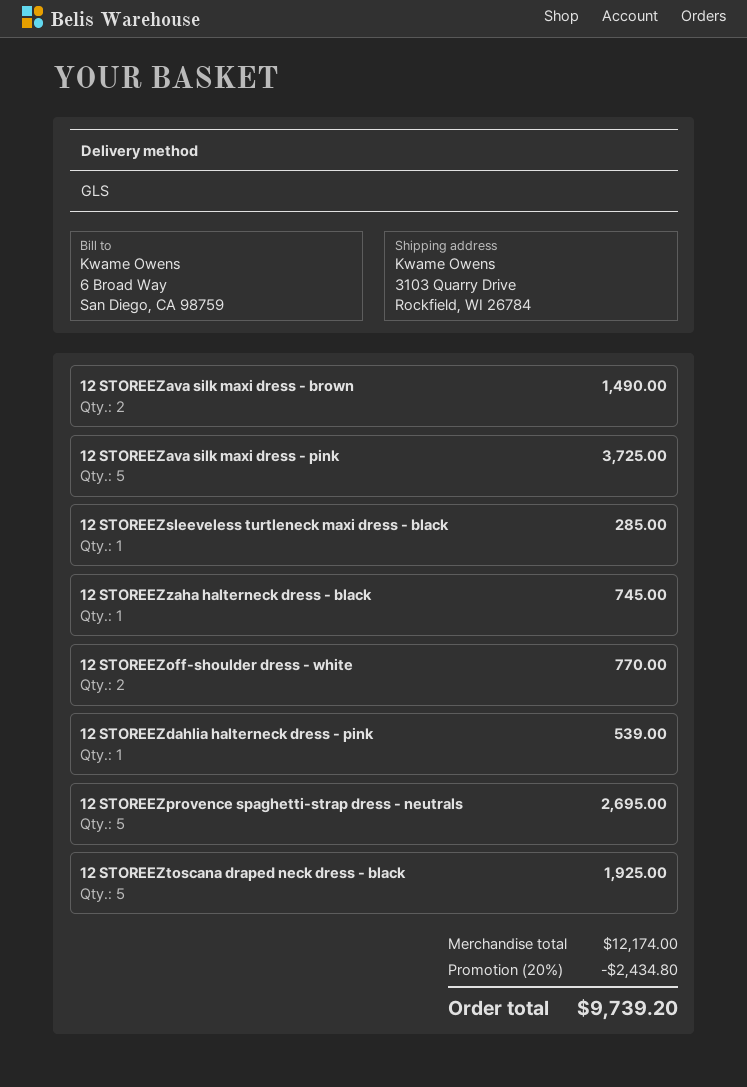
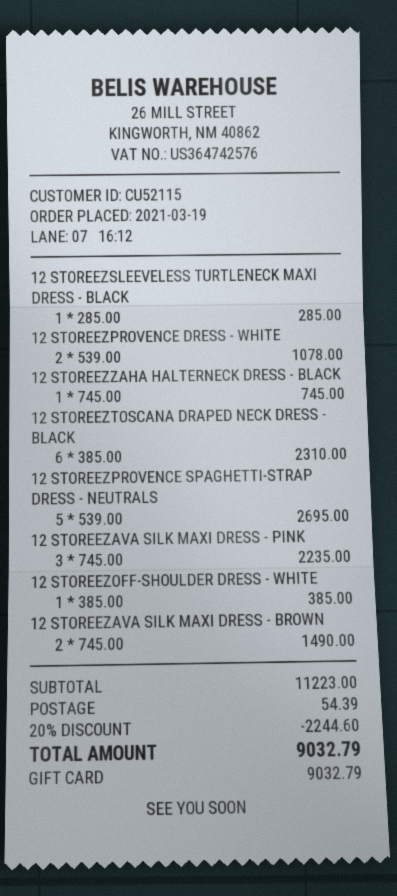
12 STOREEZava silk maxi dress - pink: 5 for 3725.00 -> 3 for 2235.00
12 STOREEZoff-shoulder dress - white: 2 for 770.00 -> 1 for 385.00
12 STOREEZdahlia halterneck dress - pink: 1 for 539.00 -> none
12 STOREEZtoscana draped neck dress - black: 5 for 1925.00 -> 6 for 2310.00
12 STOREEZPROVENCE DRESS - WHITE: none -> 2 for 1078.00
subtotal: 12174.00 -> 11223.00
discount: 20% = 2434.80 -> 20% = 2244.60
shipping: none -> 54.39
total: 9739.20 -> 9032.79

